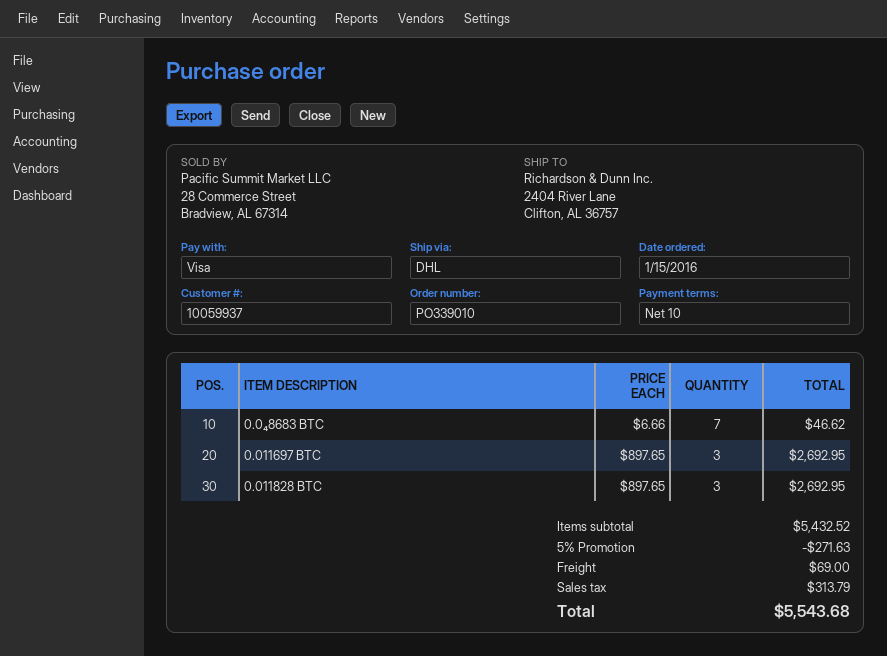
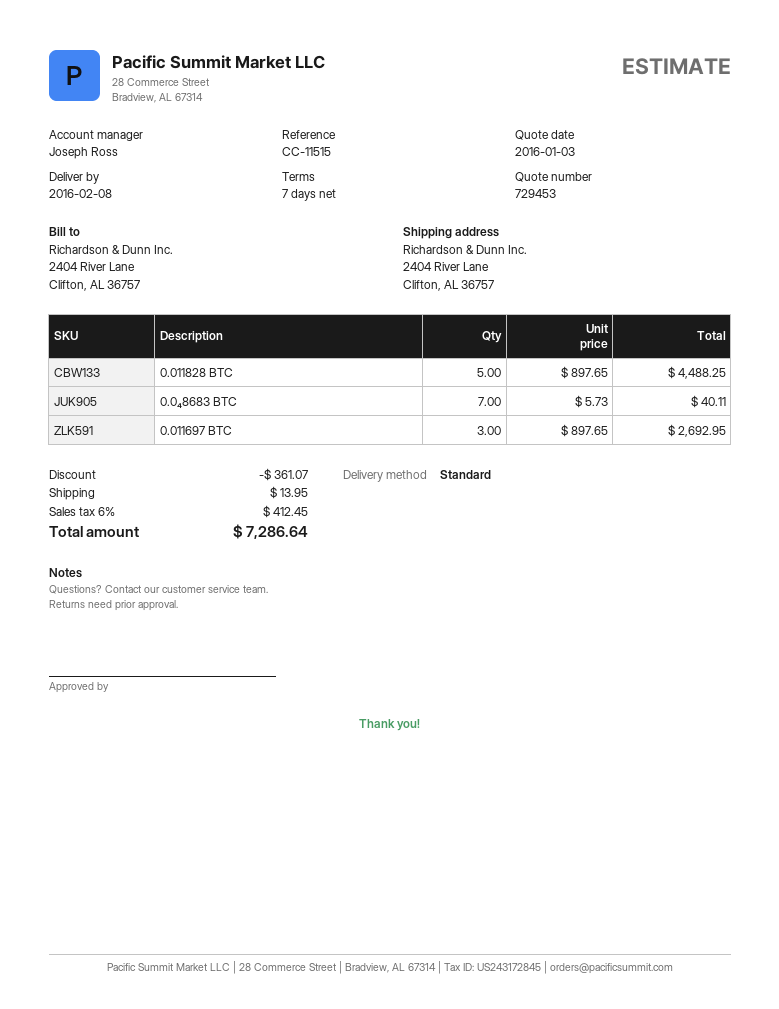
payment terms: 10 days -> 7 days
shipping method: DHL -> standard
0.0₄8683 BTC: 7 x 6.66 = 46.62 -> 7 x 5.73 = 40.11
0.011828 BTC: 3 x 897.65 = 2692.95 -> 5 x 897.65 = 4488.25
discount: 271.63 -> 361.07
shipping: 69.00 -> 13.95
tax: 313.79 -> 412.45
total: 5543.68 -> 7286.64

